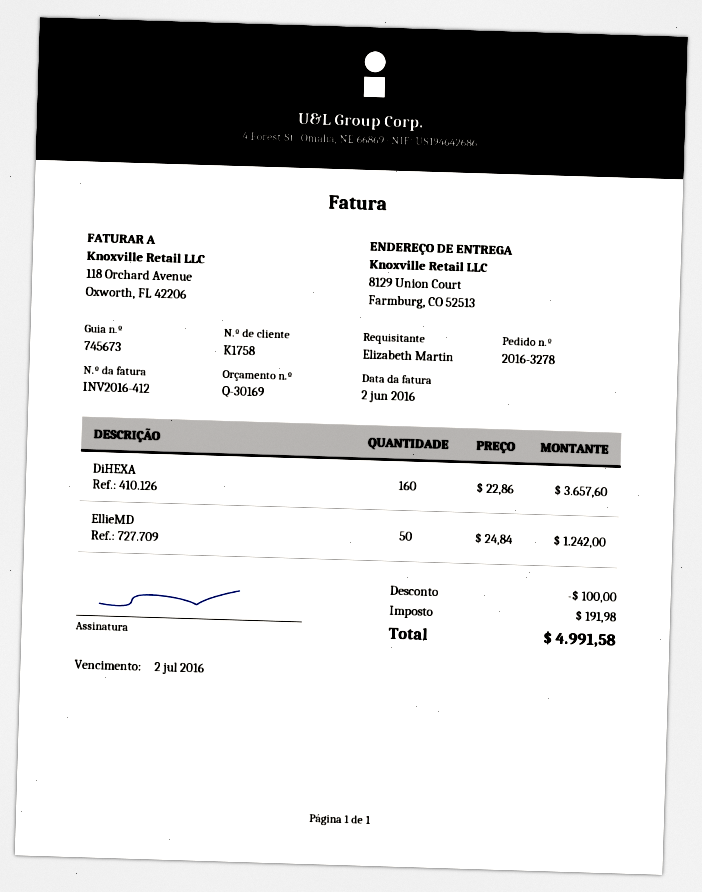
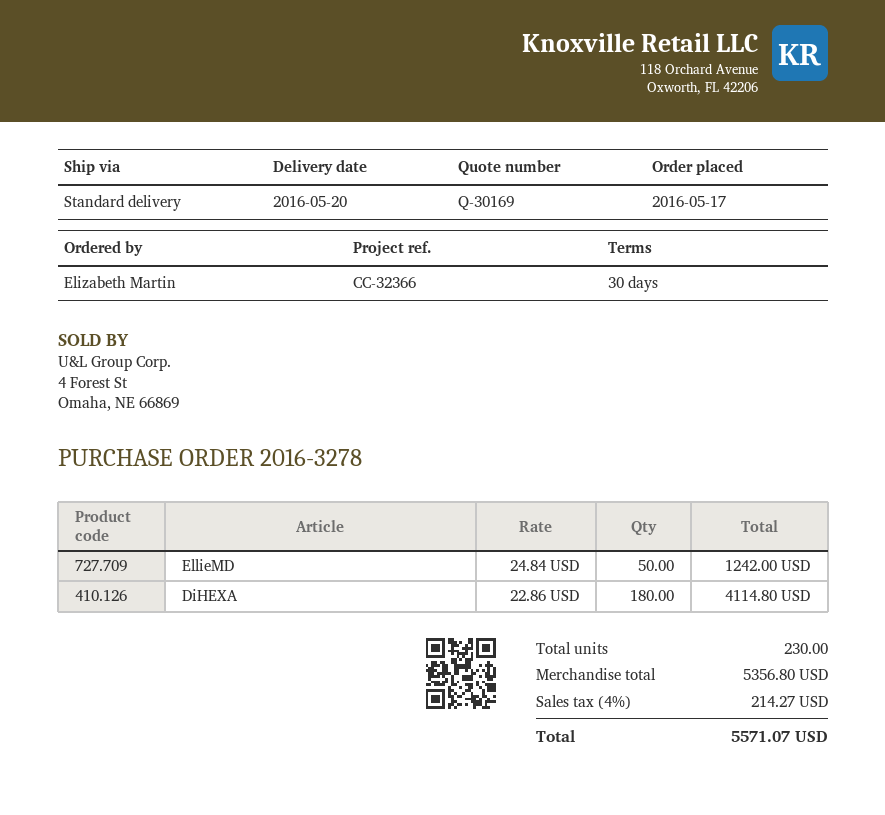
DiHEXA: 160 x 22.86 = 3657.60 -> 180 x 22.86 = 4114.80
discount: 100.00 -> none
tax: 191.98 -> 214.27
total: 4991.58 -> 5571.07

